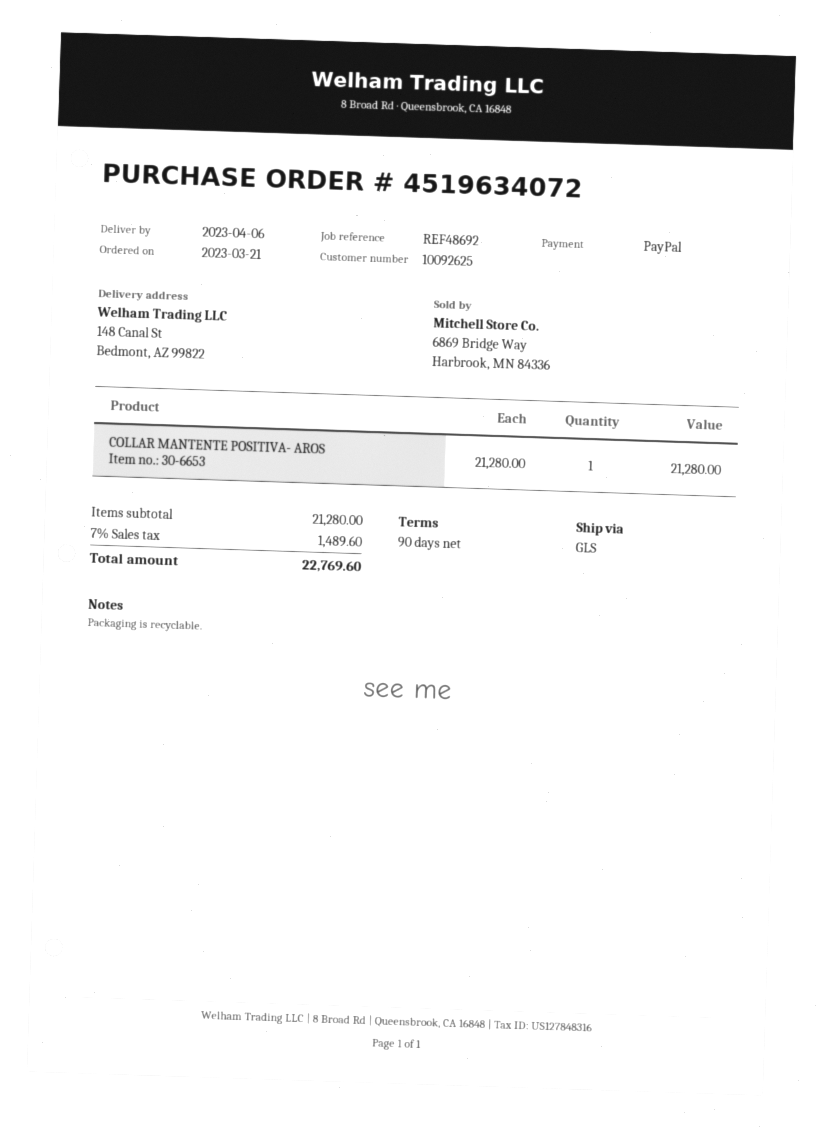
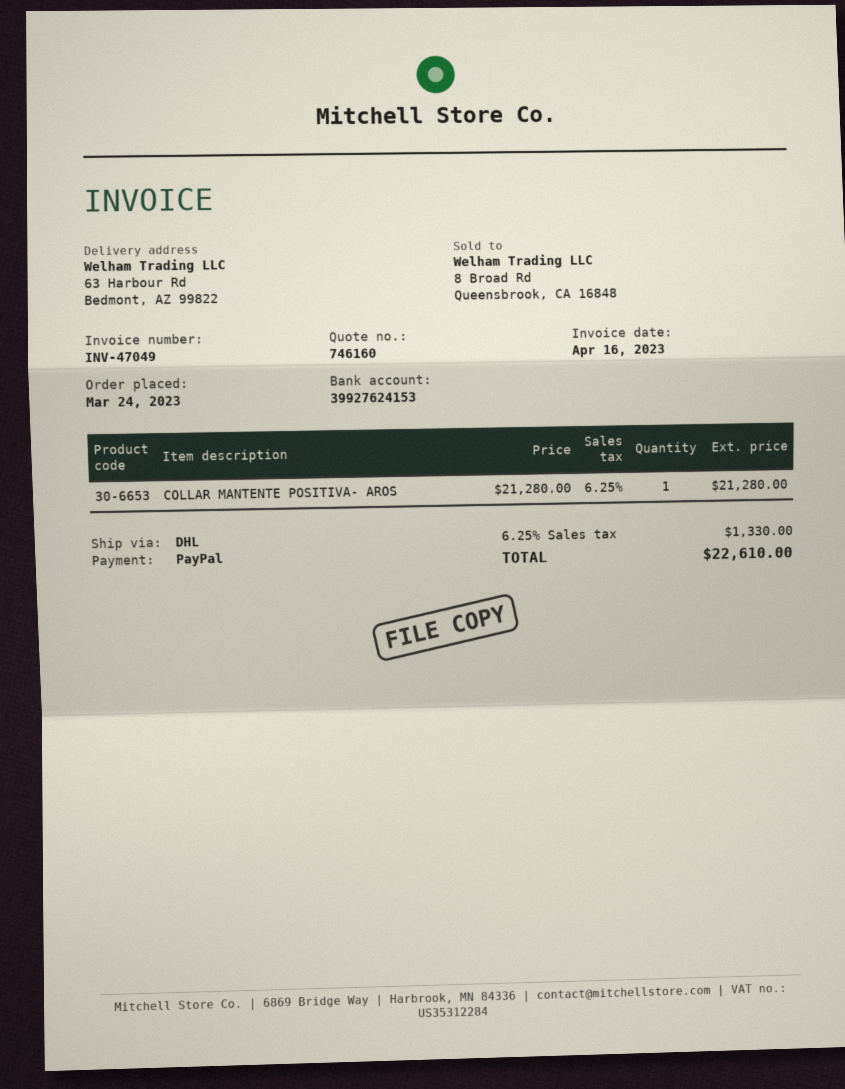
order date: 2023-03-21 -> 2023-03-24
shipping method: GLS -> DHL
ship to: 148 Canal St, Bedmont, AZ 99822 -> 63 Harbour Rd, Bedmont, AZ 99822
tax: 7% = 1489.60 -> 6.25% = 1330.00
total: 22769.60 -> 22610.00

